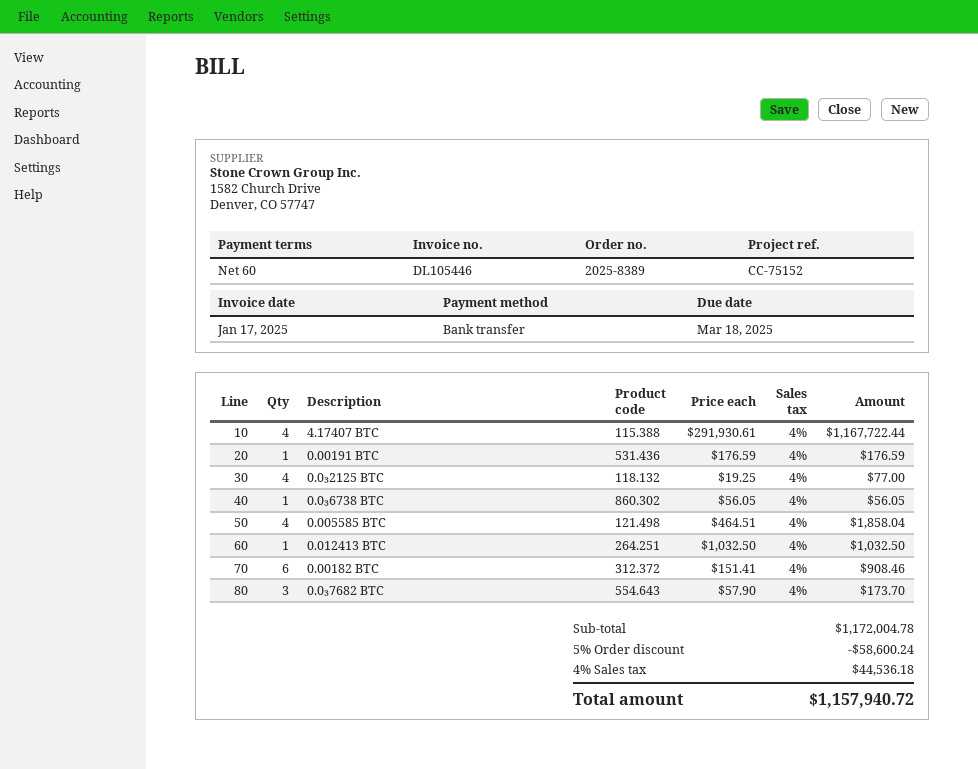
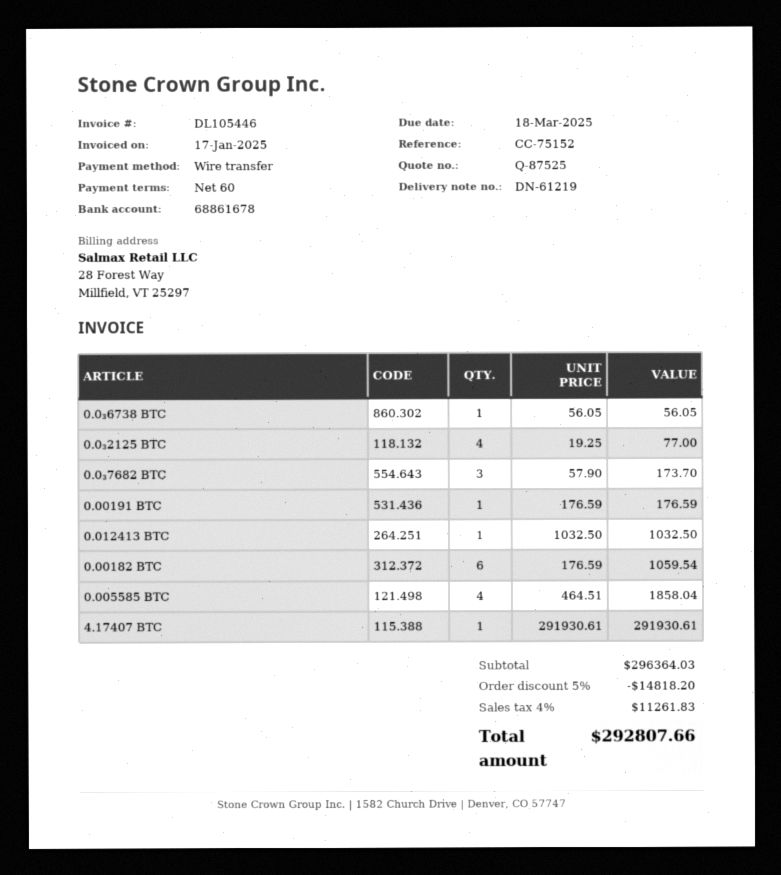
4.17407 BTC: 4 x 291930.61 = 1167722.44 -> 1 x 291930.61 = 291930.61
0.00182 BTC: 6 x 151.41 = 908.46 -> 6 x 176.59 = 1059.54
subtotal: 1172004.78 -> 296364.03
discount: 5% = 58600.24 -> 5% = 14818.20
tax: 4% = 44536.18 -> 4% = 11261.83
total: 1157940.72 -> 292807.66

